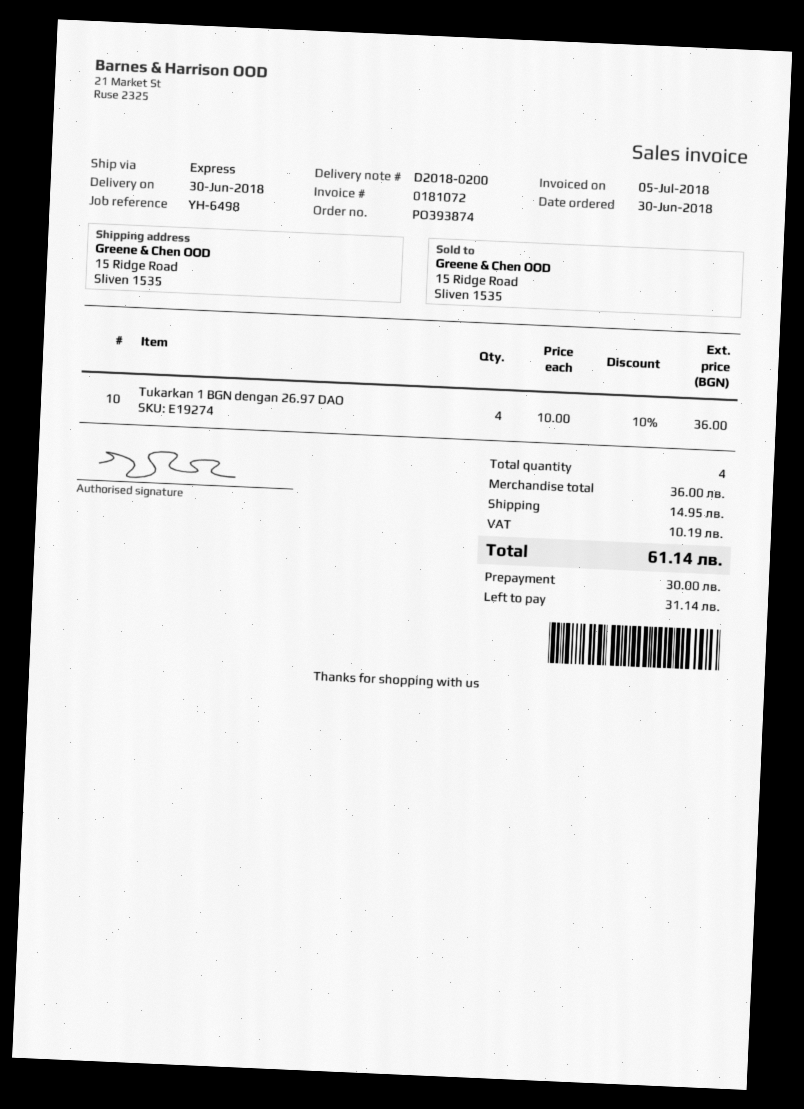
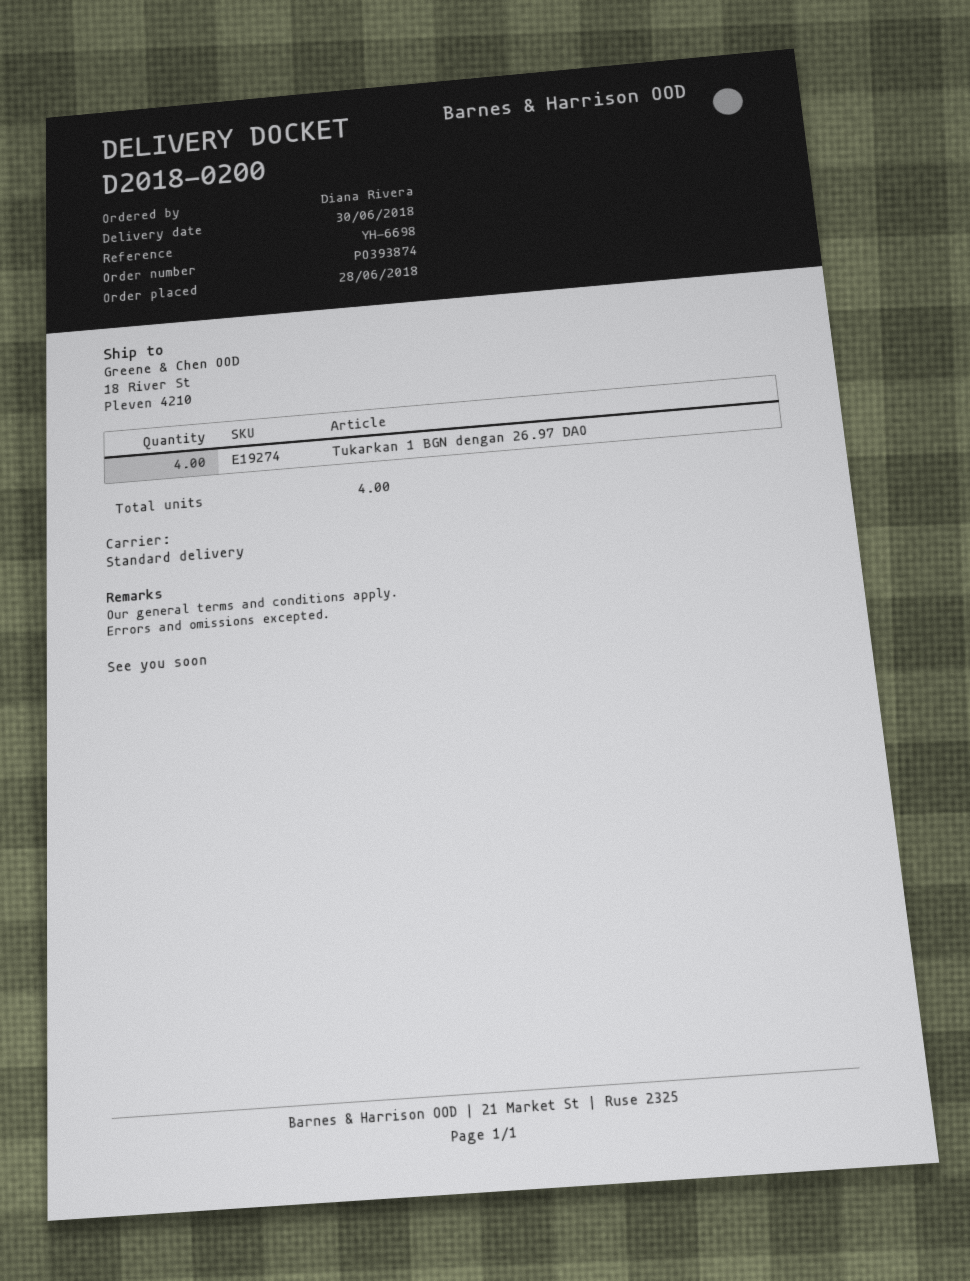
order date: 2018-06-30 -> 2018-06-28
reference: YH-6498 -> YH-6698
shipping method: express -> standard
ship to: 15 Ridge Road, Sliven 1535 -> 18 River St, Pleven 4210

